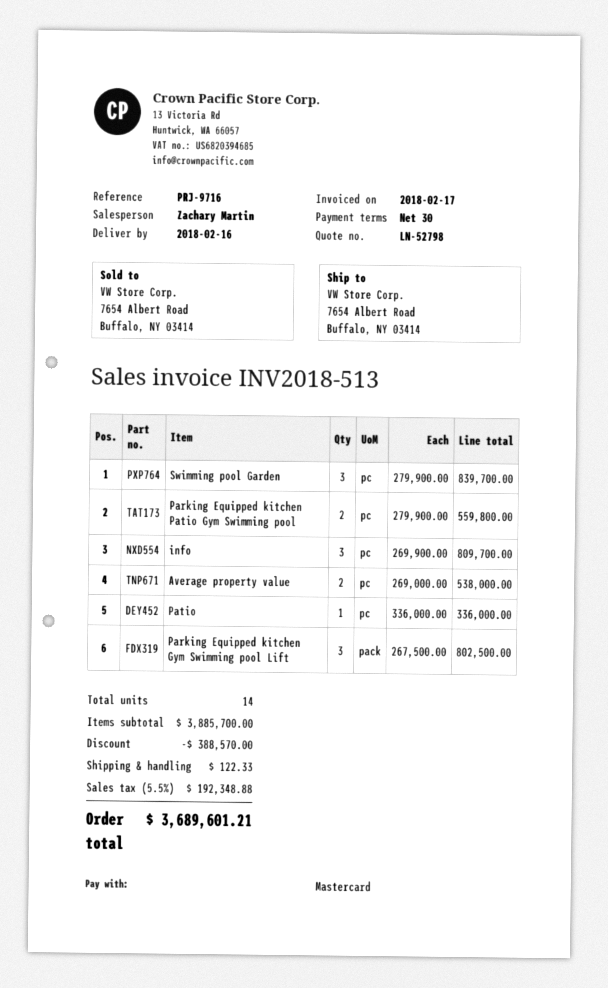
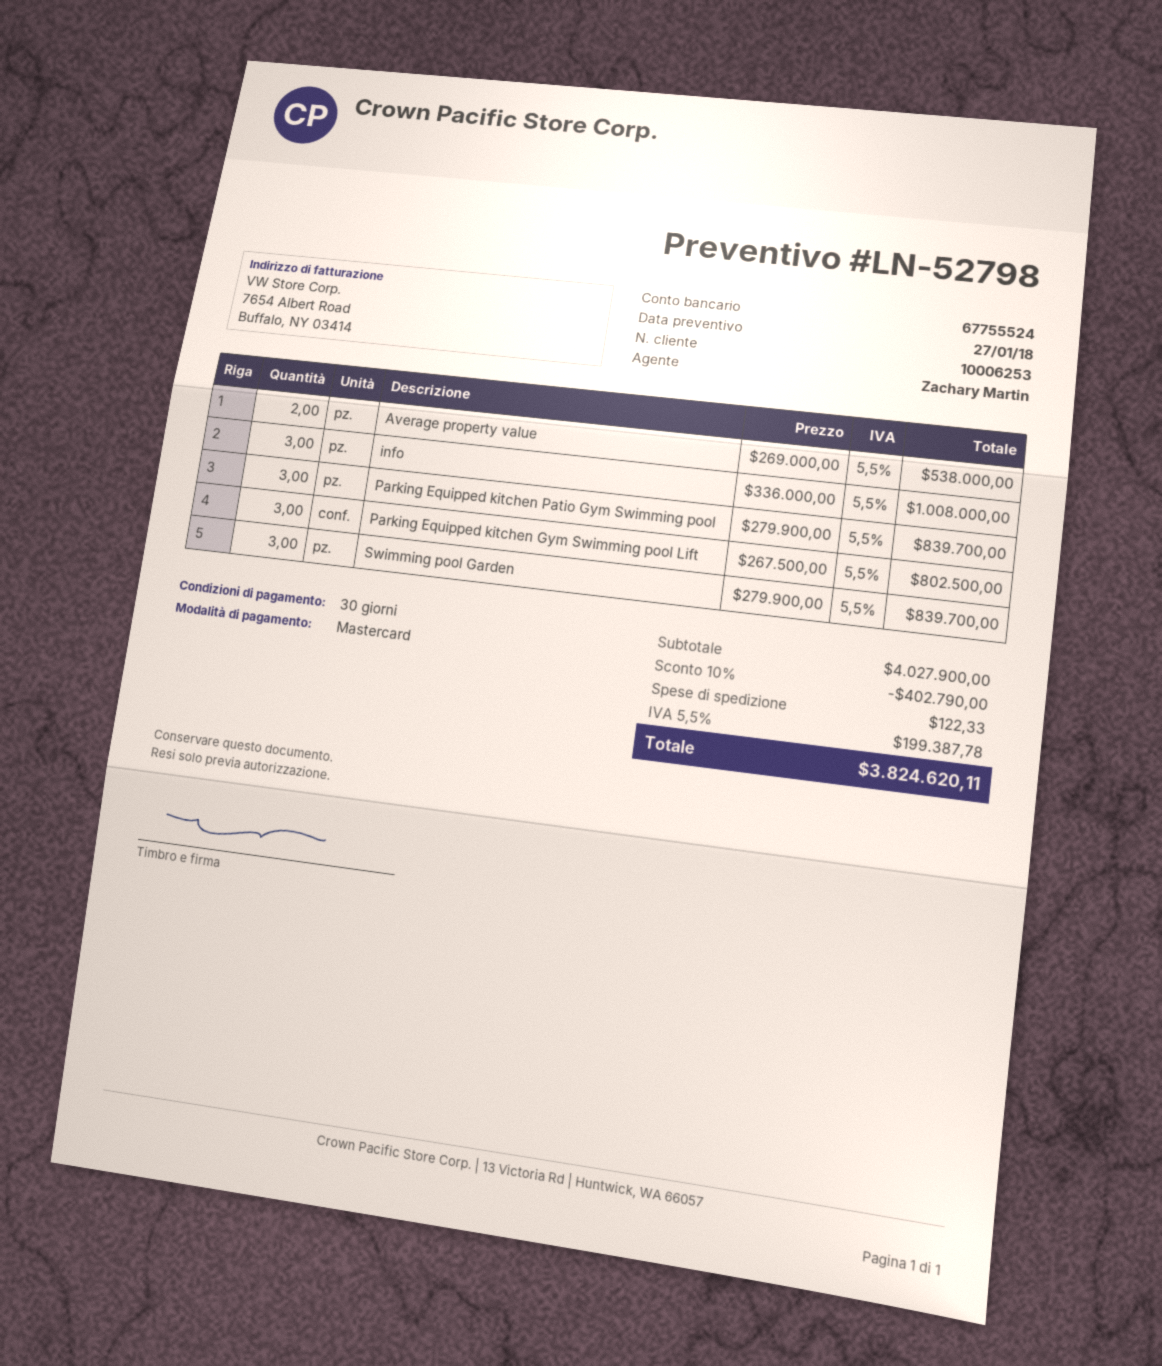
Parking Equipped kitchen Patio Gym Swimming pool: 2 x 279900.00 = 559800.00 -> 3 x 279900.00 = 839700.00
info: 3 x 269900.00 = 809700.00 -> 3 x 336000.00 = 1008000.00
Patio: 1 x 336000.00 = 336000.00 -> none
subtotal: 3885700.00 -> 4027900.00
discount: 388570.00 -> 402790.00
tax: 5.5% = 192348.88 -> 5.5% = 199387.78
total: 3689601.21 -> 3824620.11

